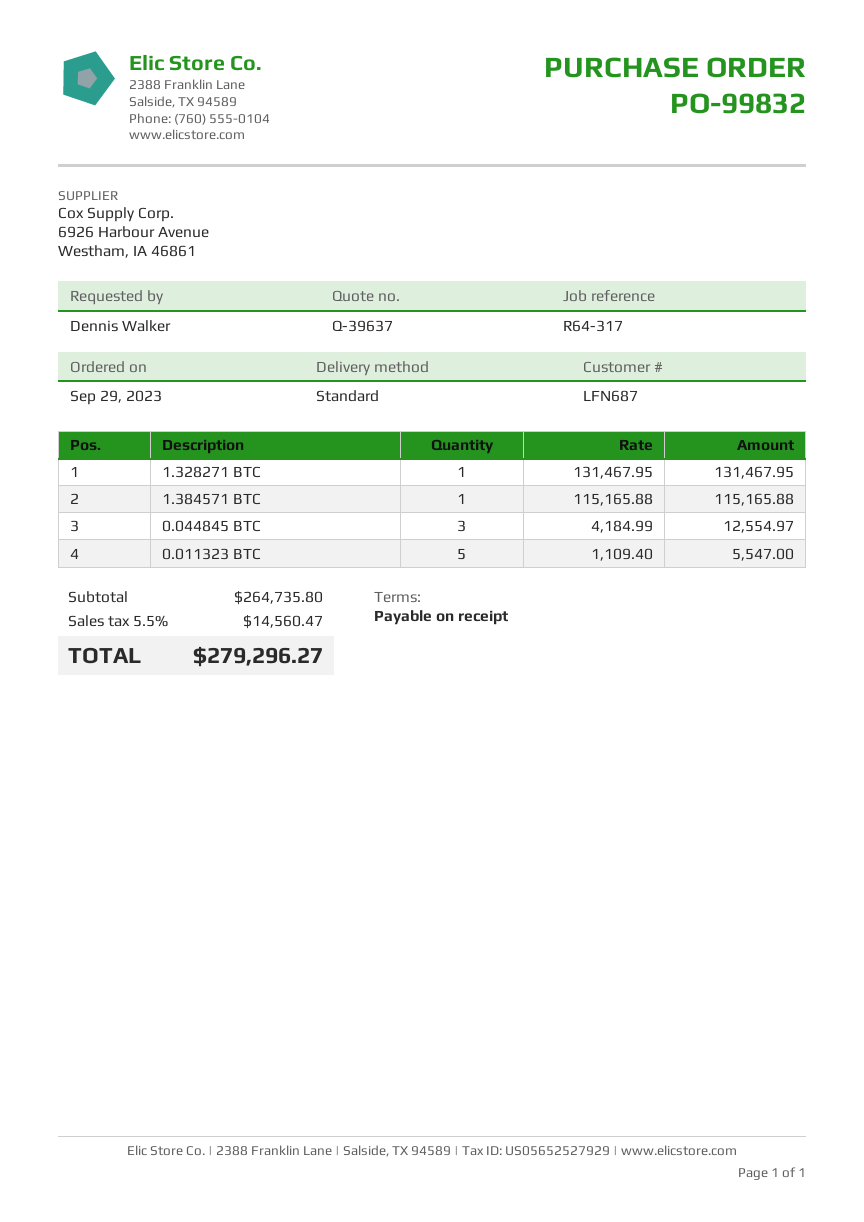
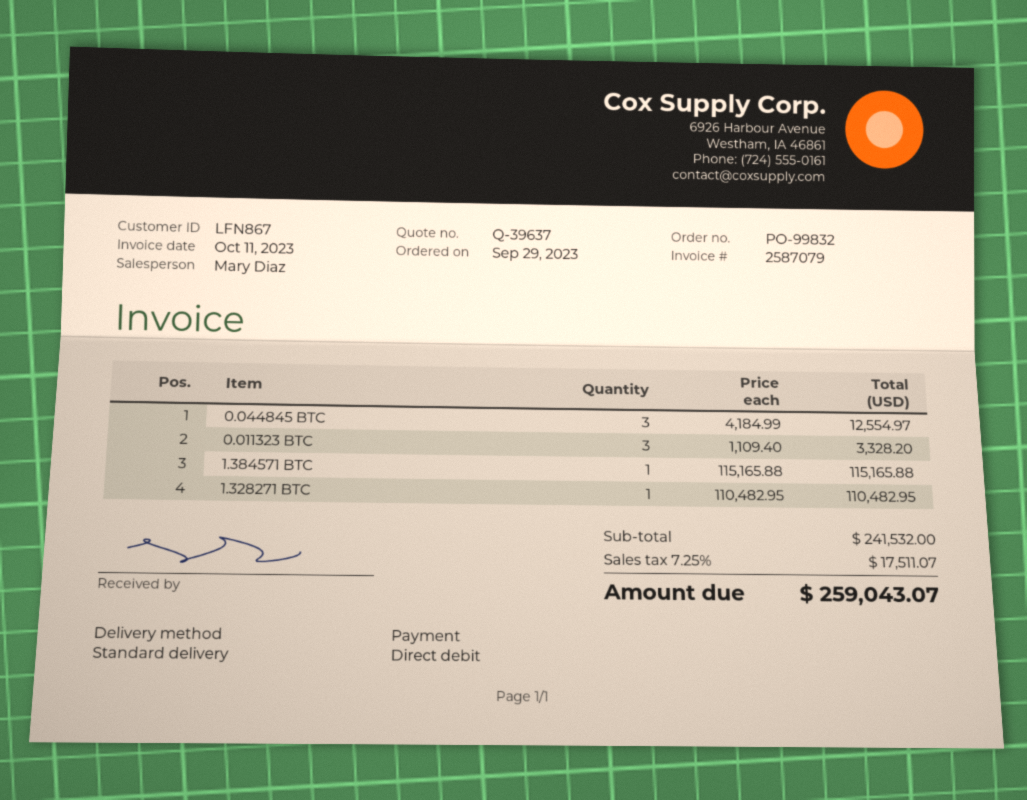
customer number: LFN687 -> LFN867
1.328271 BTC: 1 x 131467.95 = 131467.95 -> 1 x 110482.95 = 110482.95
0.011323 BTC: 5 x 1109.40 = 5547.00 -> 3 x 1109.40 = 3328.20
subtotal: 264735.80 -> 241532.00
tax: 5.5% = 14560.47 -> 7.25% = 17511.07
total: 279296.27 -> 259043.07

